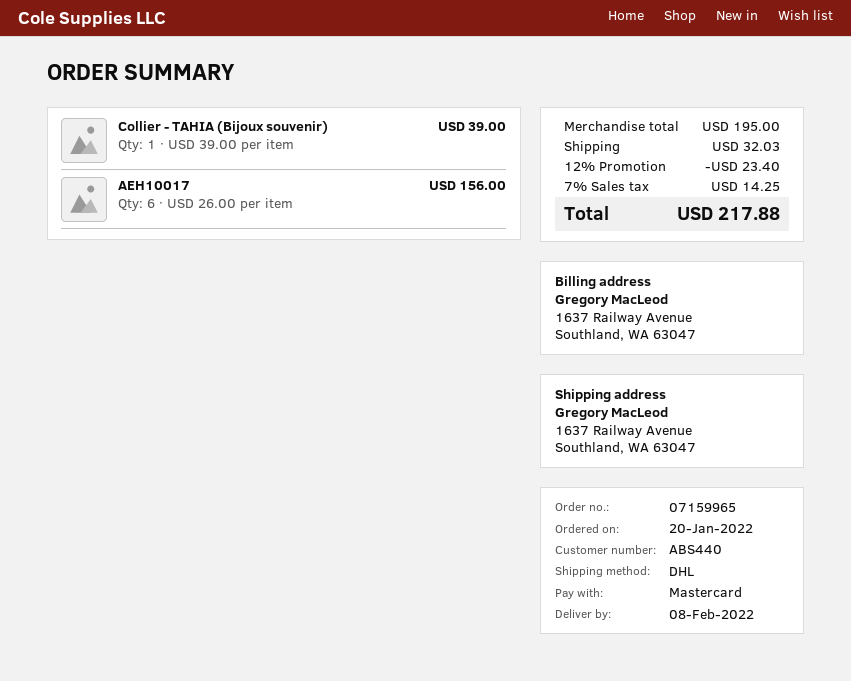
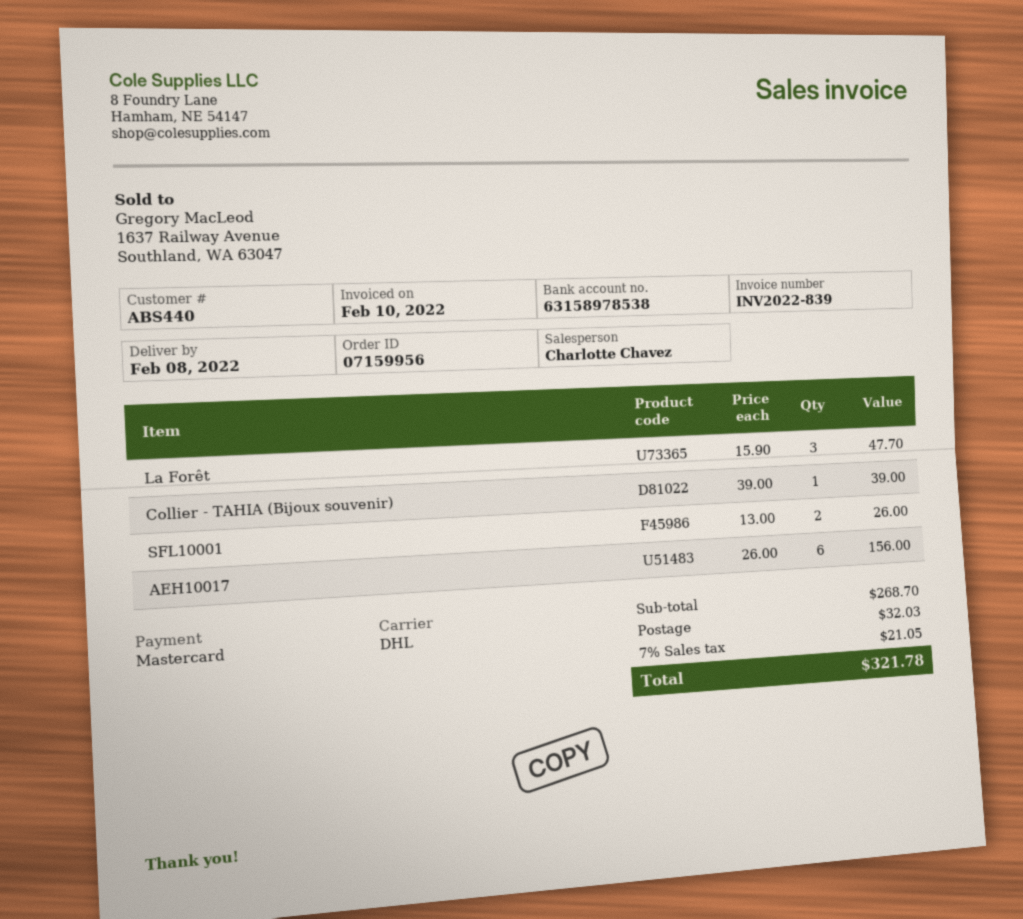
order number: 07159965 -> 07159956
La Forêt: none -> 3 x 15.90 = 47.70
SFL10001: none -> 2 x 13.00 = 26.00
subtotal: 195.00 -> 268.70
discount: 12% = 23.40 -> none
tax: 7% = 14.25 -> 7% = 21.05
total: 217.88 -> 321.78

